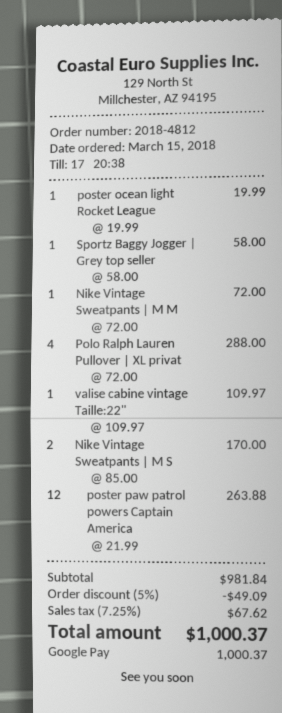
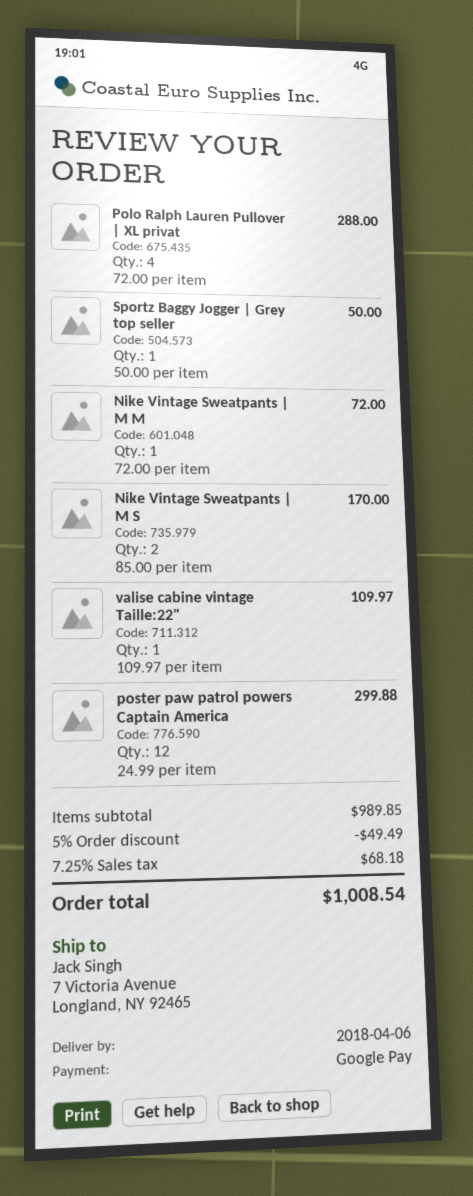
poster ocean light Rocket League: 1 x 19.99 = 19.99 -> none
Sportz Baggy Jogger | Grey top seller: 1 x 58.00 = 58.00 -> 1 x 50.00 = 50.00
poster paw patrol powers Captain America: 12 x 21.99 = 263.88 -> 12 x 24.99 = 299.88
subtotal: 981.84 -> 989.85
discount: 5% = 49.09 -> 5% = 49.49
tax: 7.25% = 67.62 -> 7.25% = 68.18
total: 1000.37 -> 1008.54

